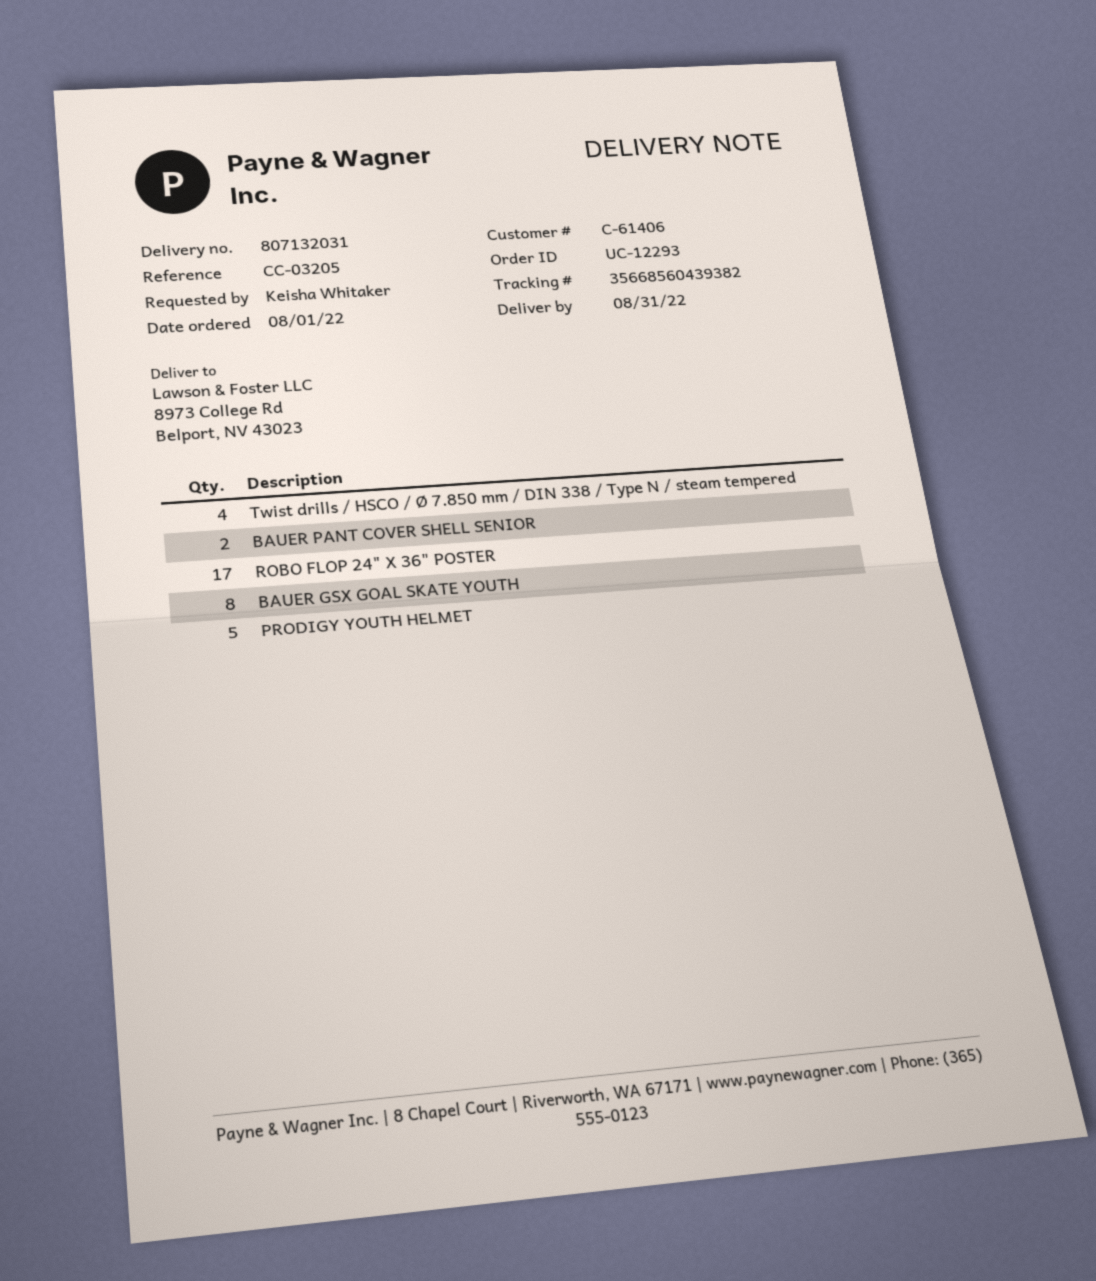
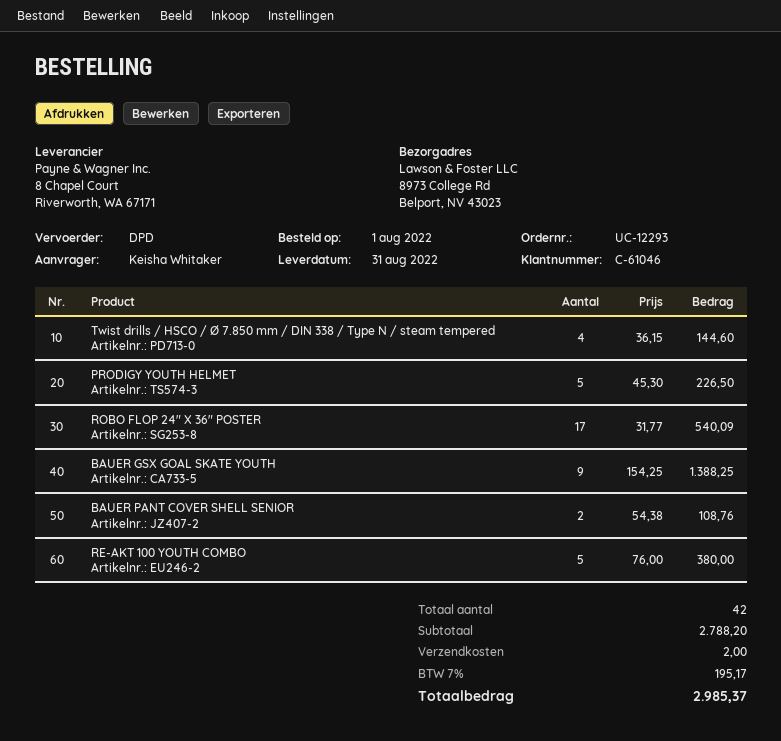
customer number: C-61406 -> C-61046
BAUER GSX GOAL SKATE YOUTH: 8 -> 9
RE-AKT 100 YOUTH COMBO: none -> 5

